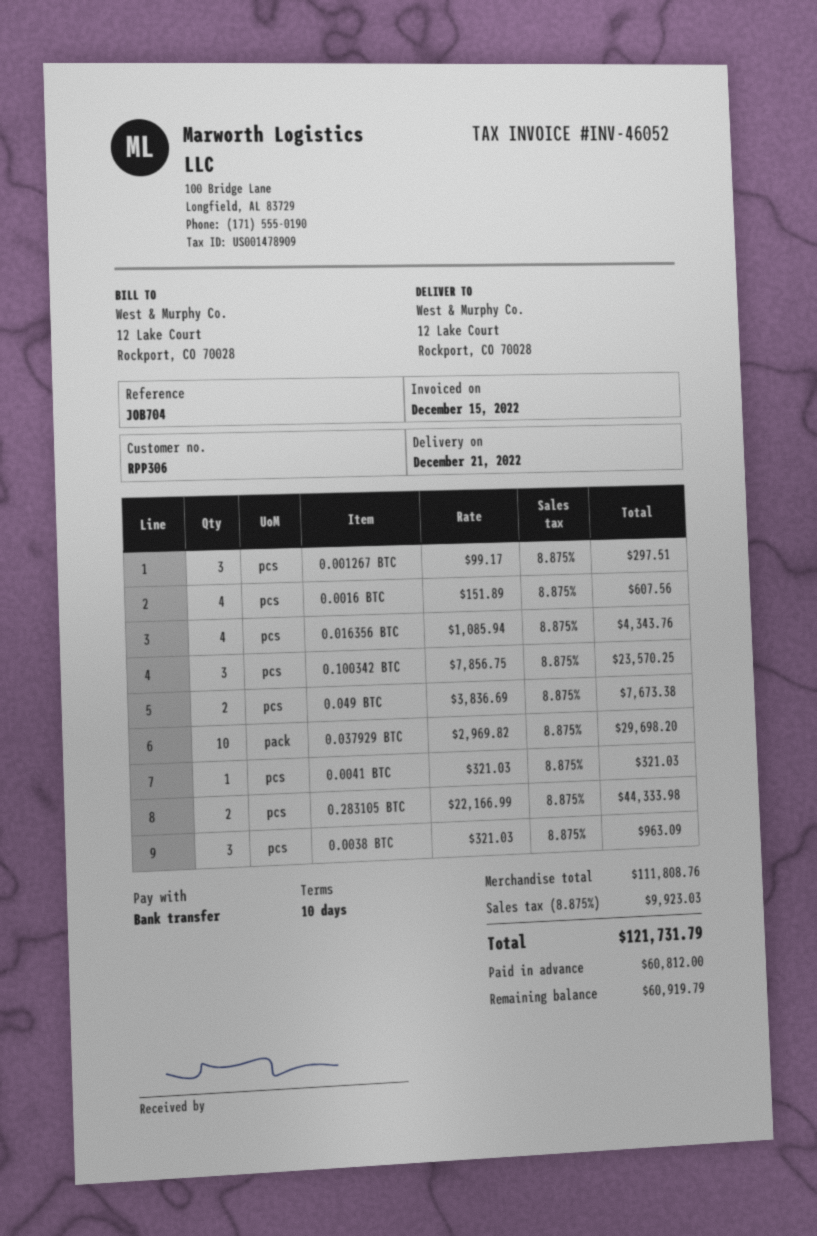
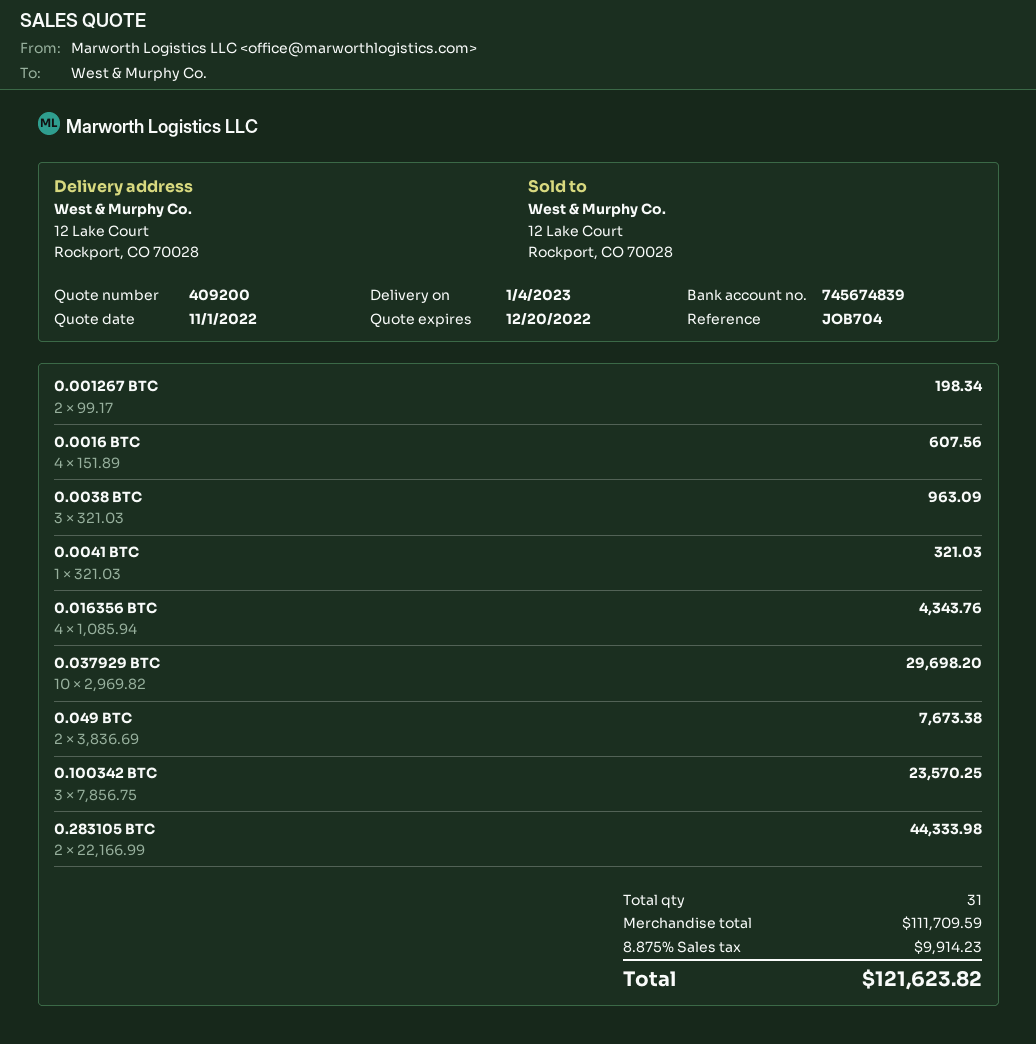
delivery date: 2022-12-21 -> 2023-01-04
0.001267 BTC: 3 x 99.17 = 297.51 -> 2 x 99.17 = 198.34
subtotal: 111808.76 -> 111709.59
tax: 8.875% = 9923.03 -> 8.875% = 9914.23
total: 121731.79 -> 121623.82

